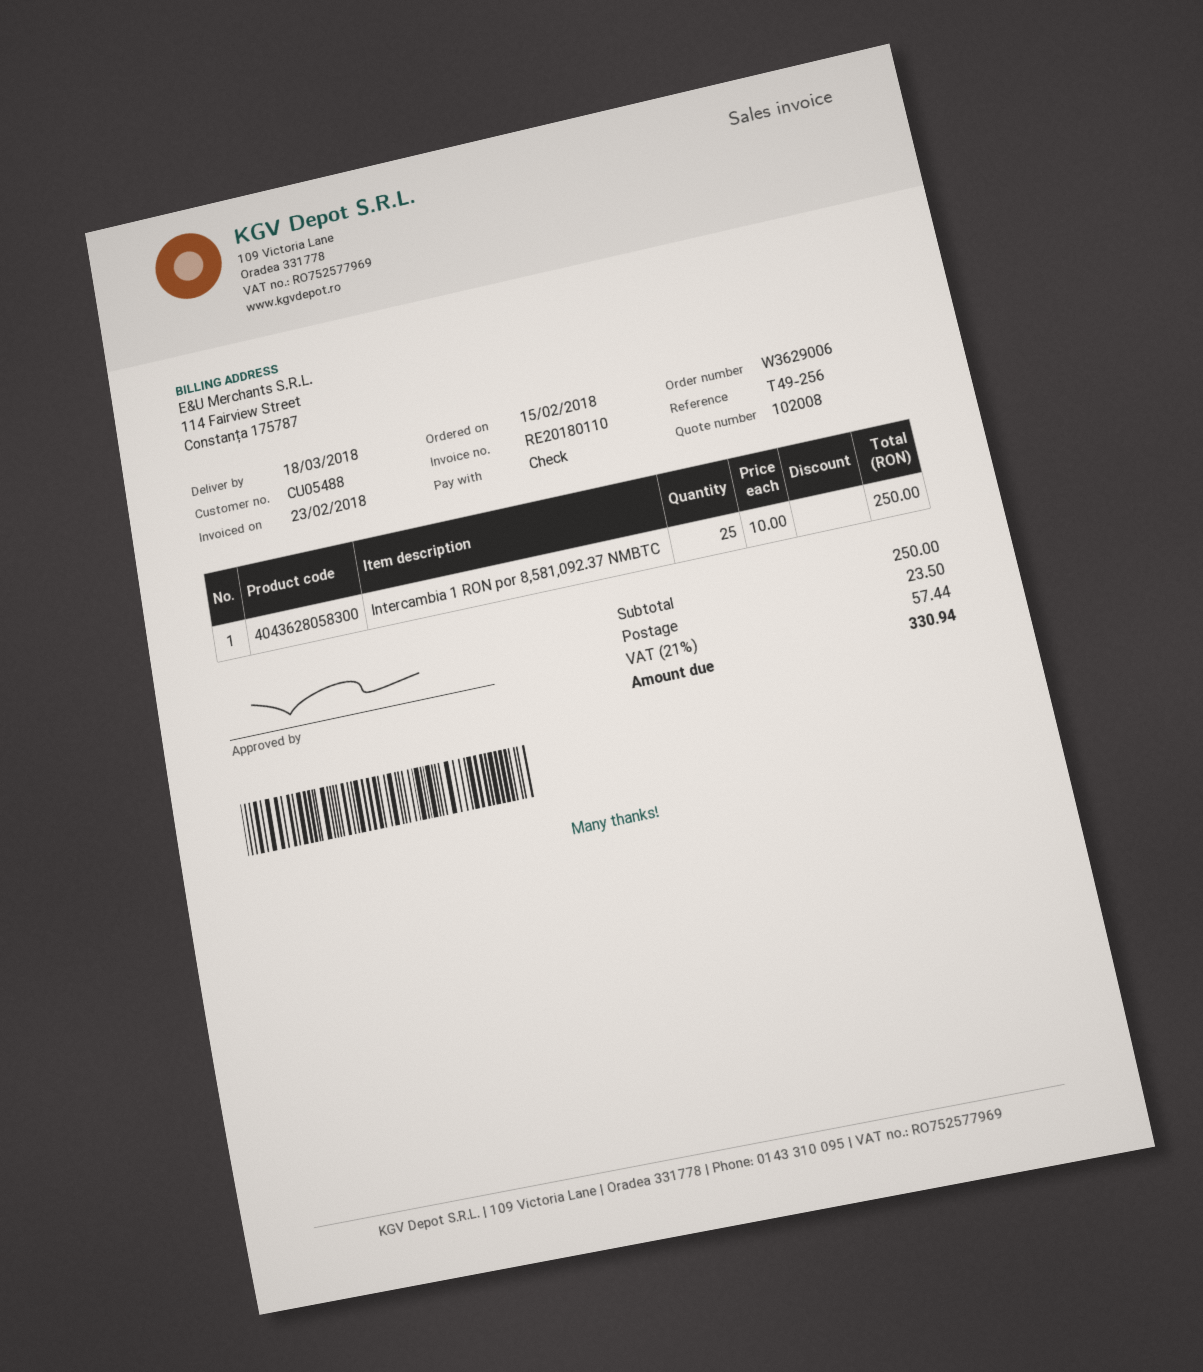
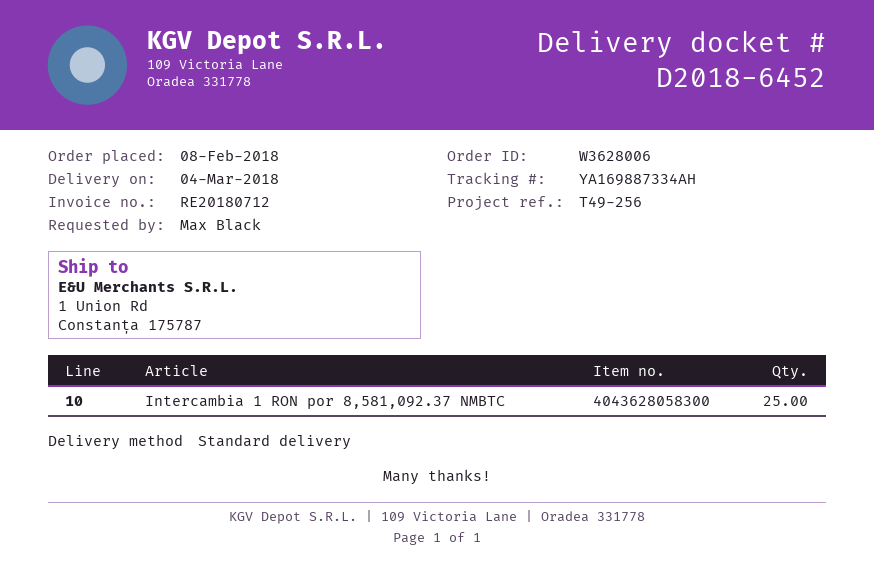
order number: W3629006 -> W3628006
order date: 2018-02-15 -> 2018-02-08
delivery date: 2018-03-18 -> 2018-03-04
invoice number: RE20180110 -> RE20180712

